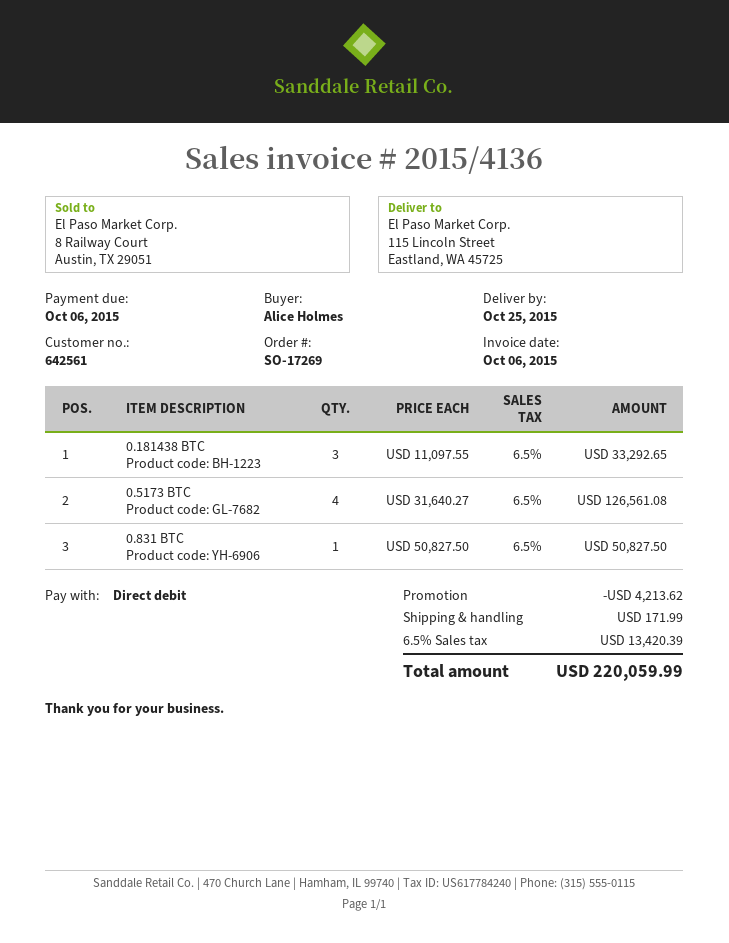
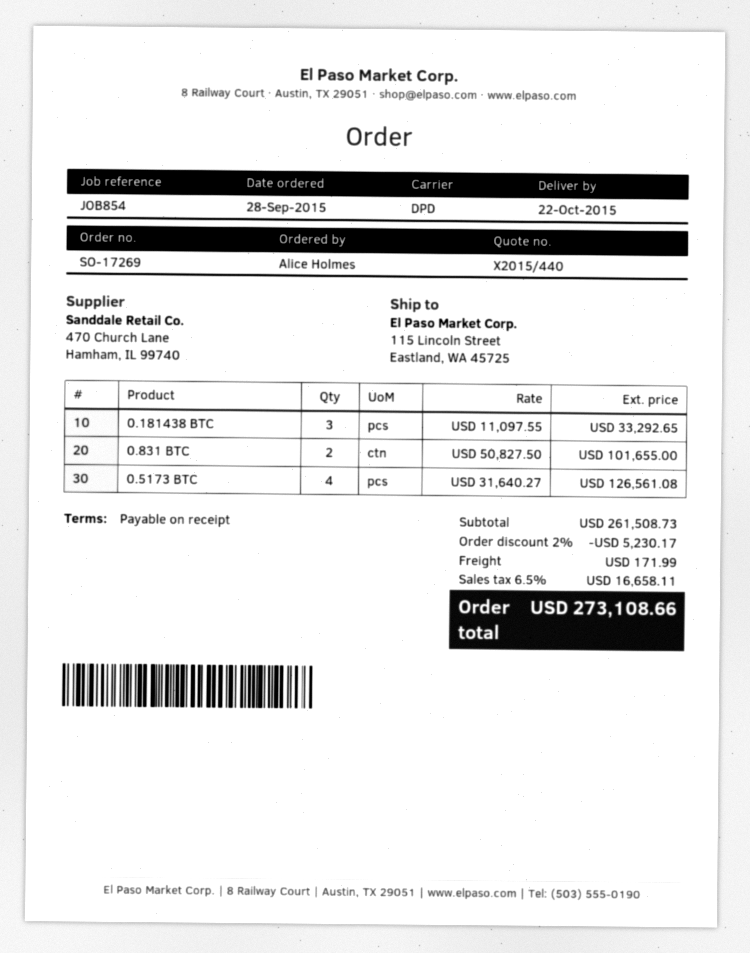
delivery date: 2015-10-25 -> 2015-10-22
0.831 BTC: 1 x 50827.50 = 50827.50 -> 2 x 50827.50 = 101655.00
discount: 4213.62 -> 5230.17
tax: 6.5% = 13420.39 -> 6.5% = 16658.11
total: 220059.99 -> 273108.66

